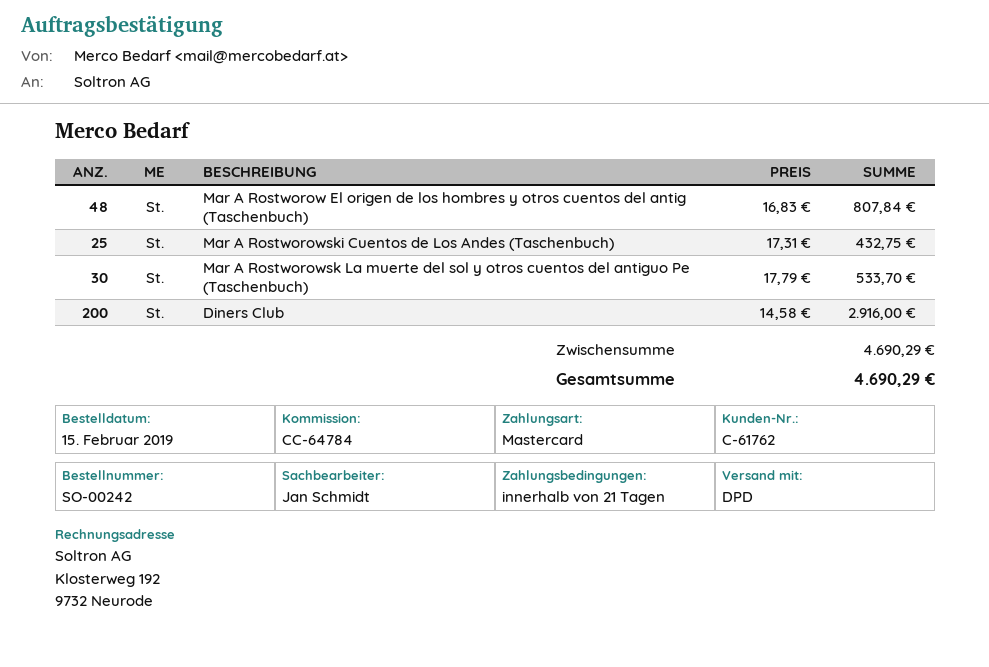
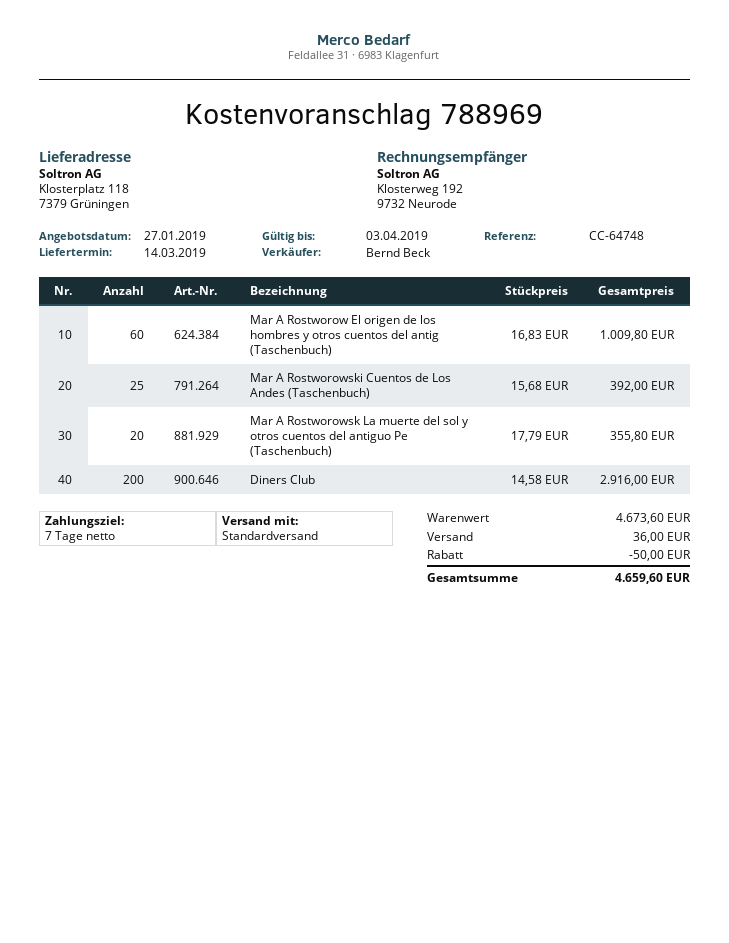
payment terms: 21 days -> 7 days
reference: CC-64784 -> CC-64748
sales rep: Jan Schmidt -> Bernd Beck
shipping method: DPD -> standard
Mar A Rostworow El origen de los hombres y otros cuentos del antig (Taschenbuch): 48 x 16.83 = 807.84 -> 60 x 16.83 = 1009.80
Mar A Rostworowski Cuentos de Los Andes (Taschenbuch): 25 x 17.31 = 432.75 -> 25 x 15.68 = 392.00
Mar A Rostworowsk La muerte del sol y otros cuentos del antiguo Pe (Taschenbuch): 30 x 17.79 = 533.70 -> 20 x 17.79 = 355.80
subtotal: 4690.29 -> 4673.60
discount: none -> 50.00
shipping: none -> 36.00
total: 4690.29 -> 4659.60

